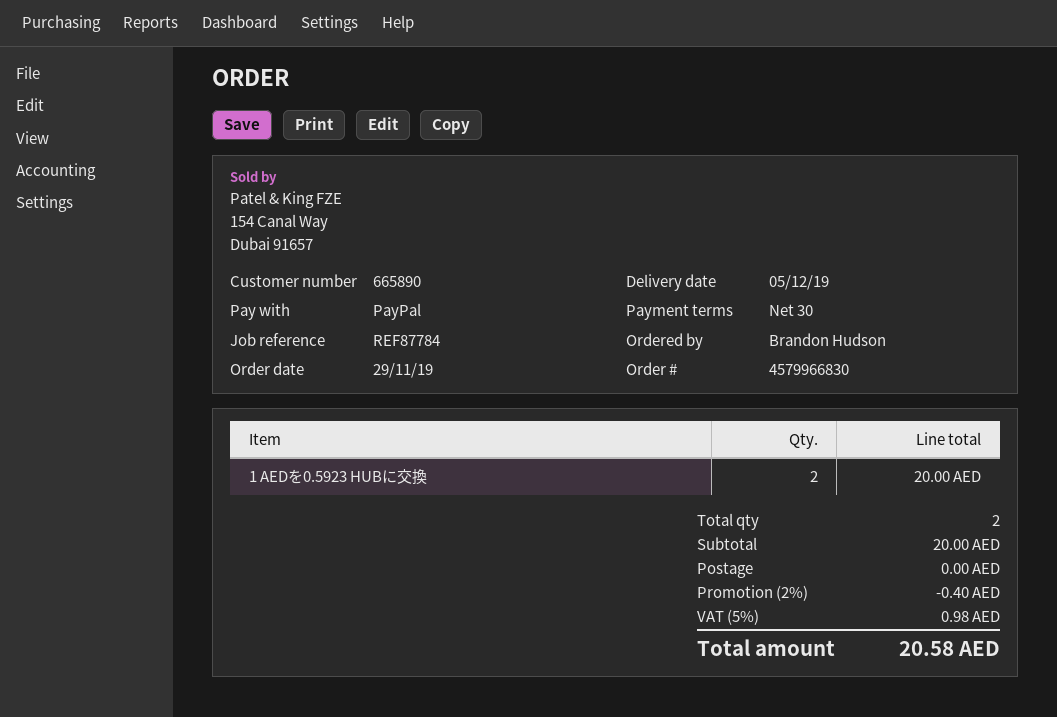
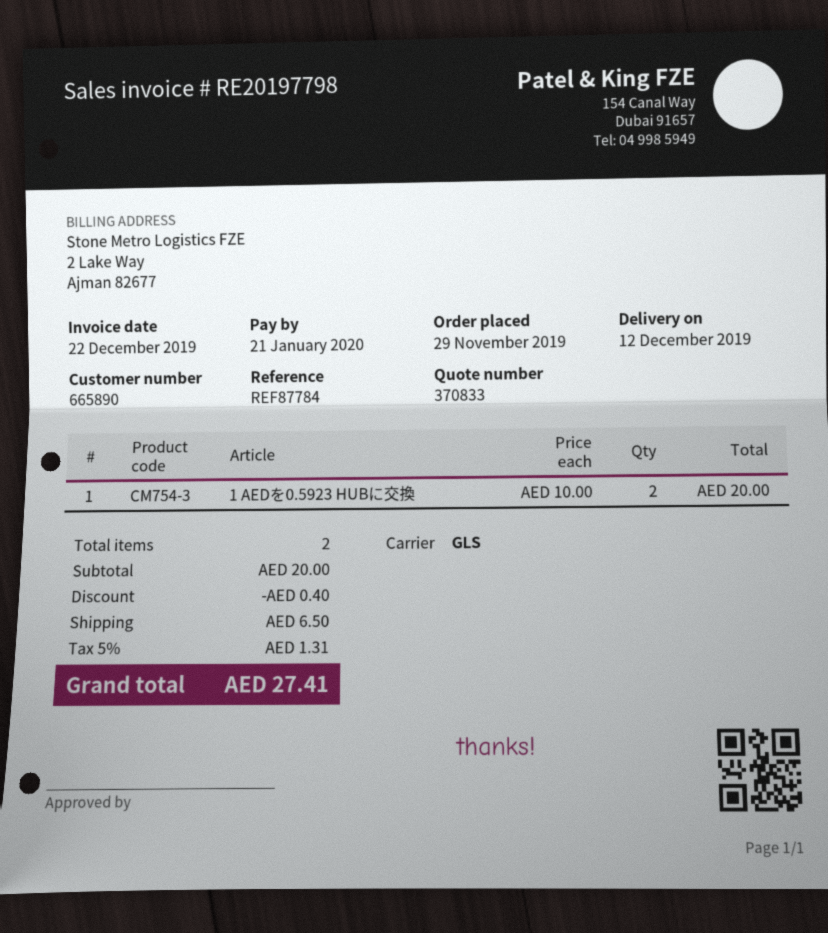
delivery date: 2019-12-05 -> 2019-12-12
shipping: 0.00 -> 6.50
tax: 5% = 0.98 -> 5% = 1.31
total: 20.58 -> 27.41

